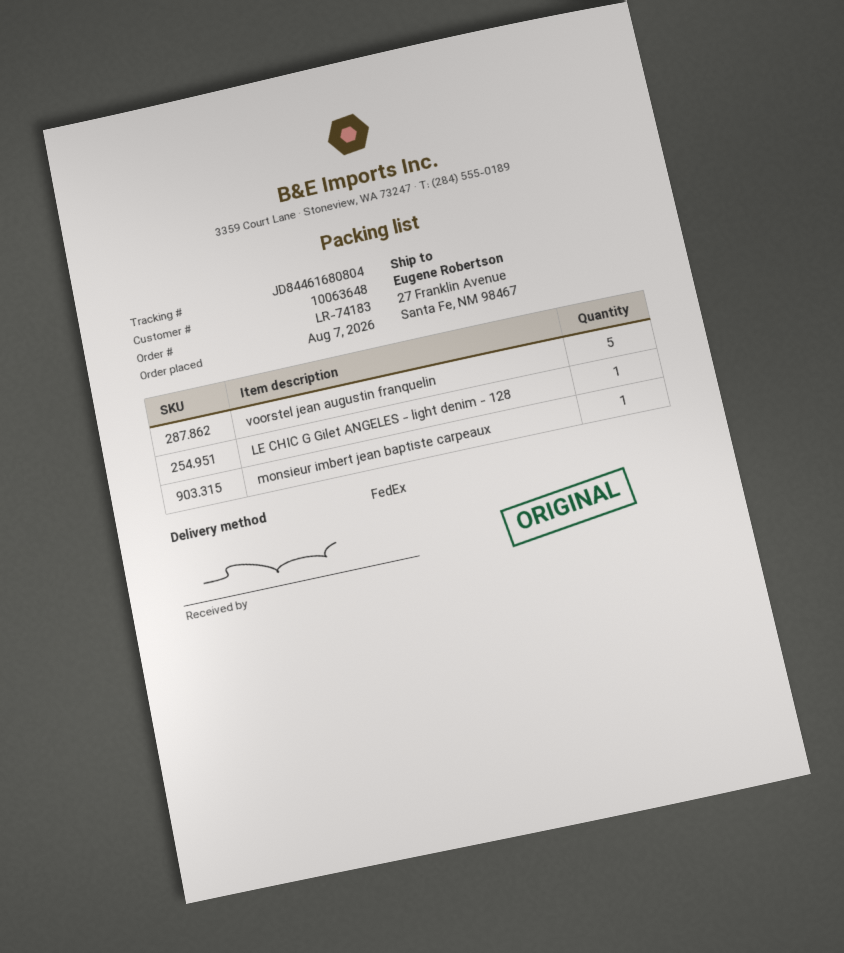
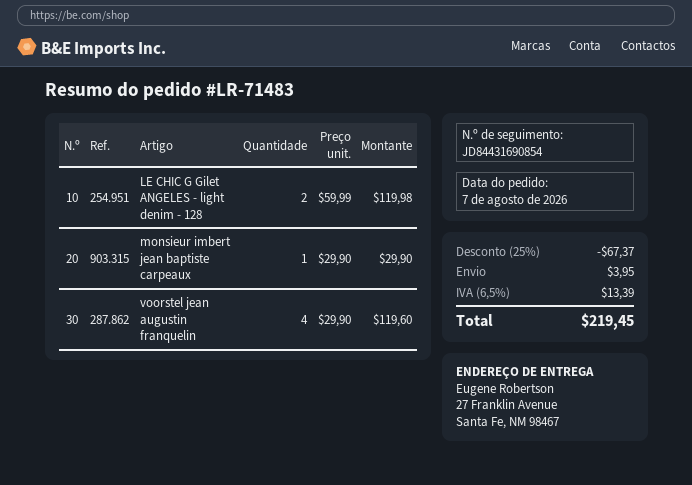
order number: LR-74183 -> LR-71483
tracking number: JD84461680804 -> JD84431690854
voorstel jean augustin franquelin: 5 -> 4
LE CHIC G Gilet ANGELES - light denim - 128: 1 -> 2

